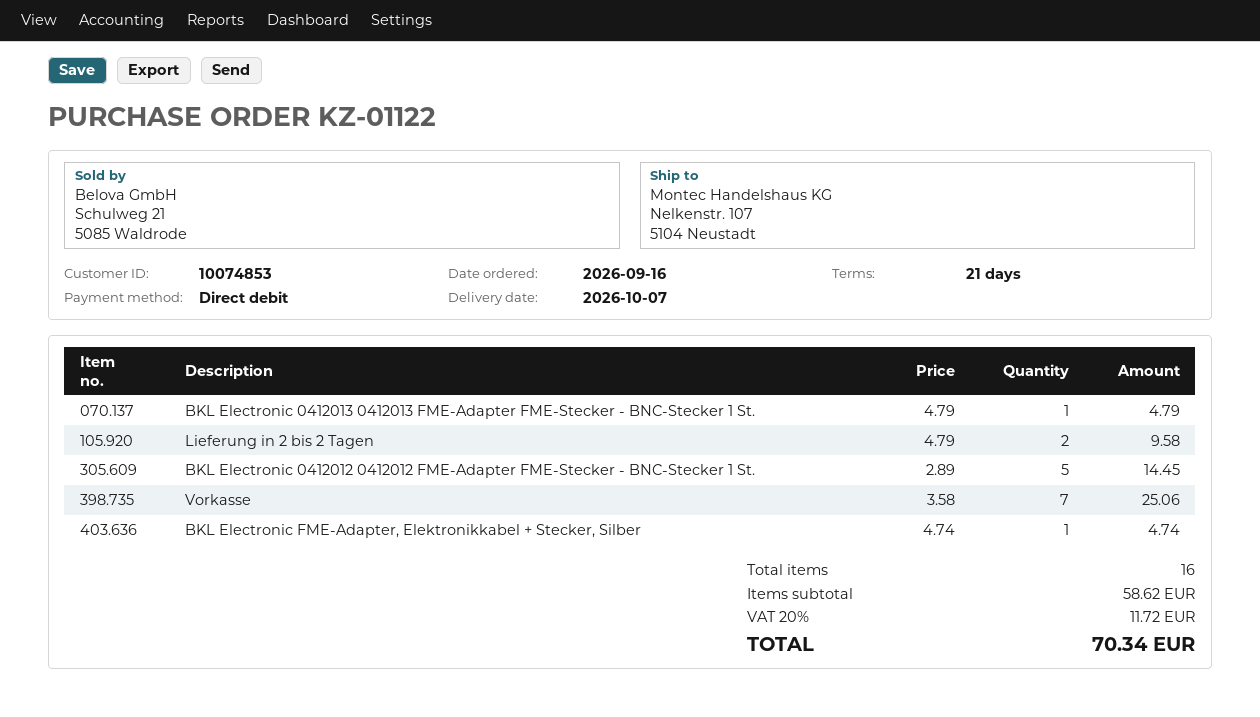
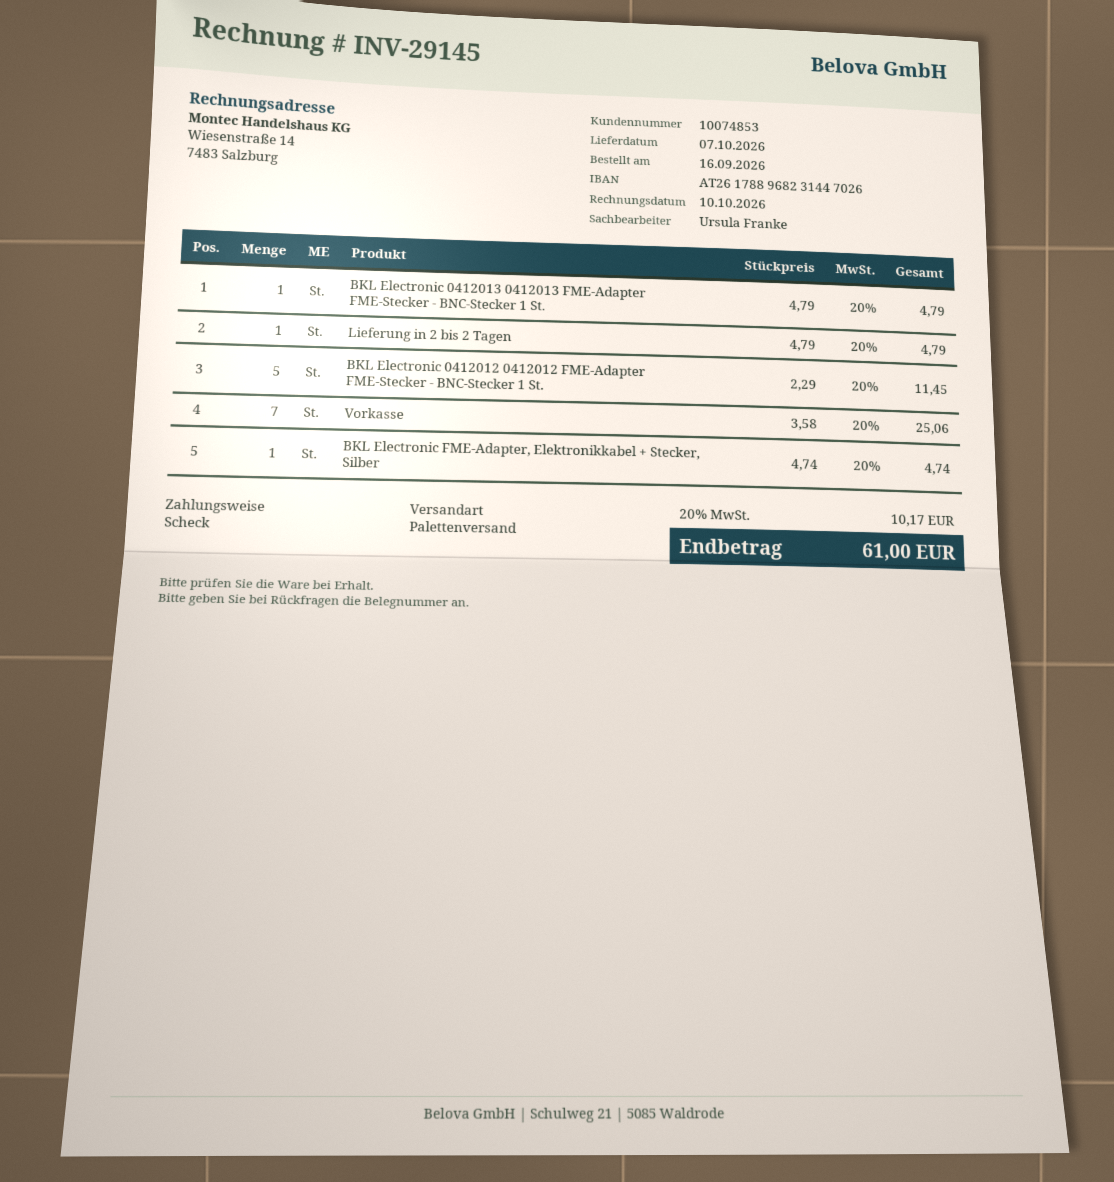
payment method: direct debit -> cheque
Lieferung in 2 bis 2 Tagen: 2 x 4.79 = 9.58 -> 1 x 4.79 = 4.79
BKL Electronic 0412012 0412012 FME-Adapter FME-Stecker - BNC-Stecker 1 St.: 5 x 2.89 = 14.45 -> 5 x 2.29 = 11.45
tax: 20% = 11.72 -> 20% = 10.17
total: 70.34 -> 61.00

